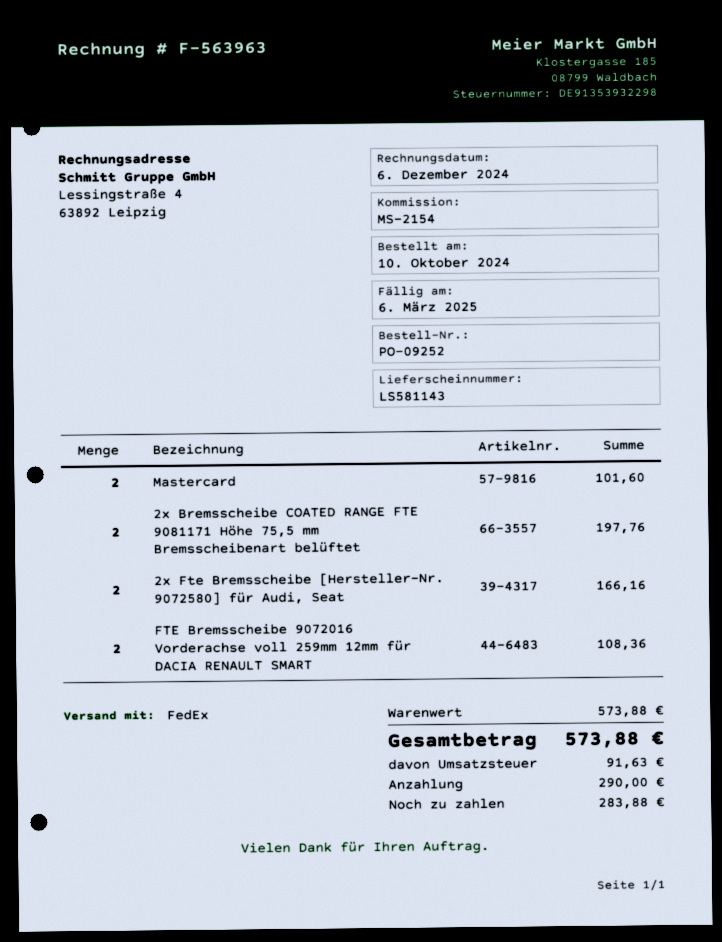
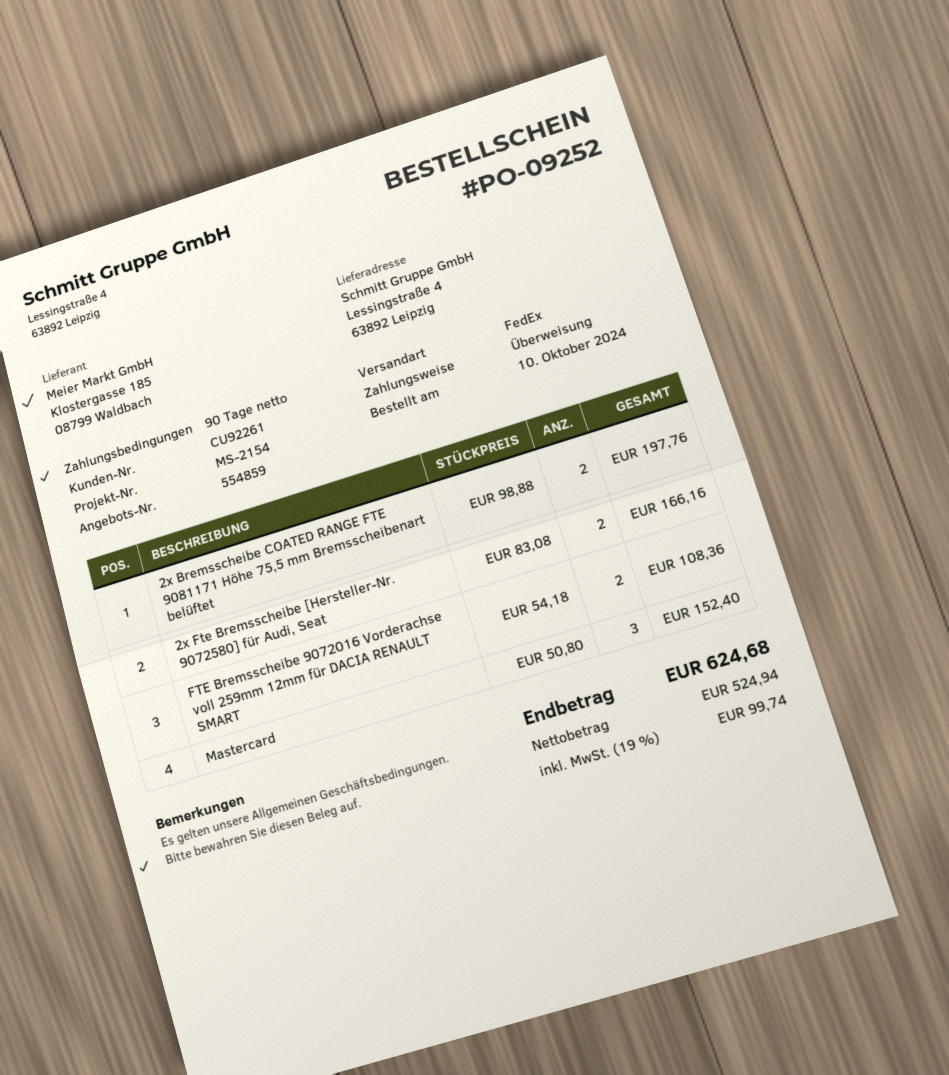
Mastercard: 2 for 101.60 -> 3 for 152.40
tax: 91.63 -> 99.74
total: 573.88 -> 624.68

